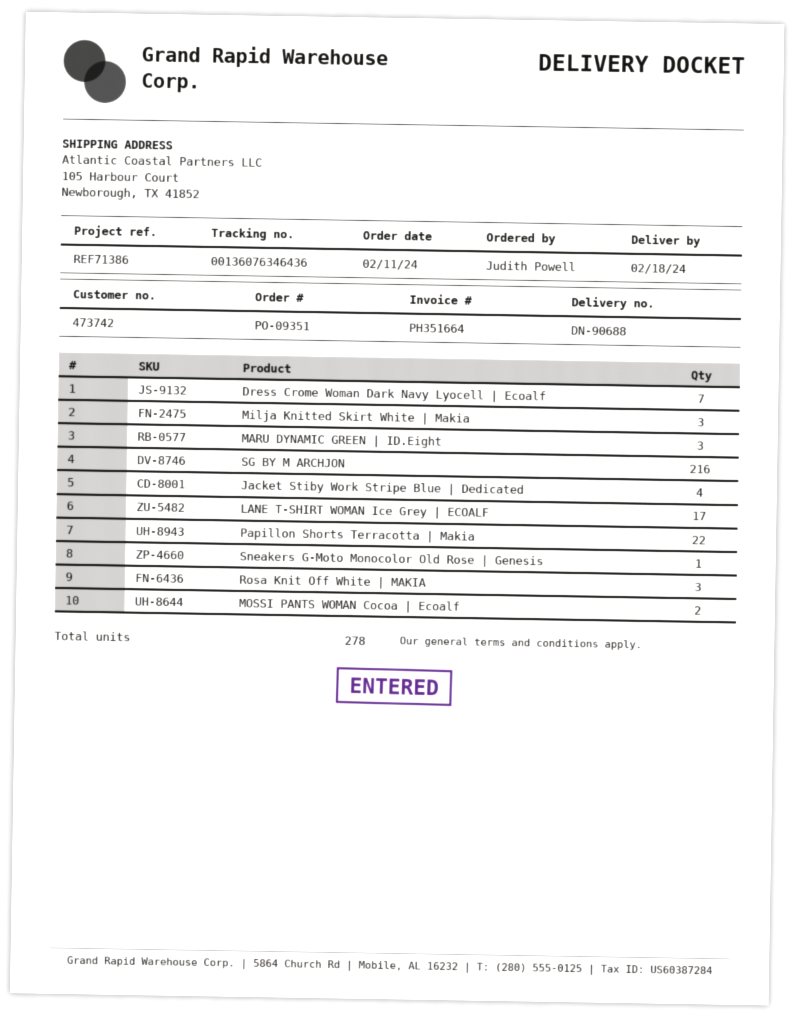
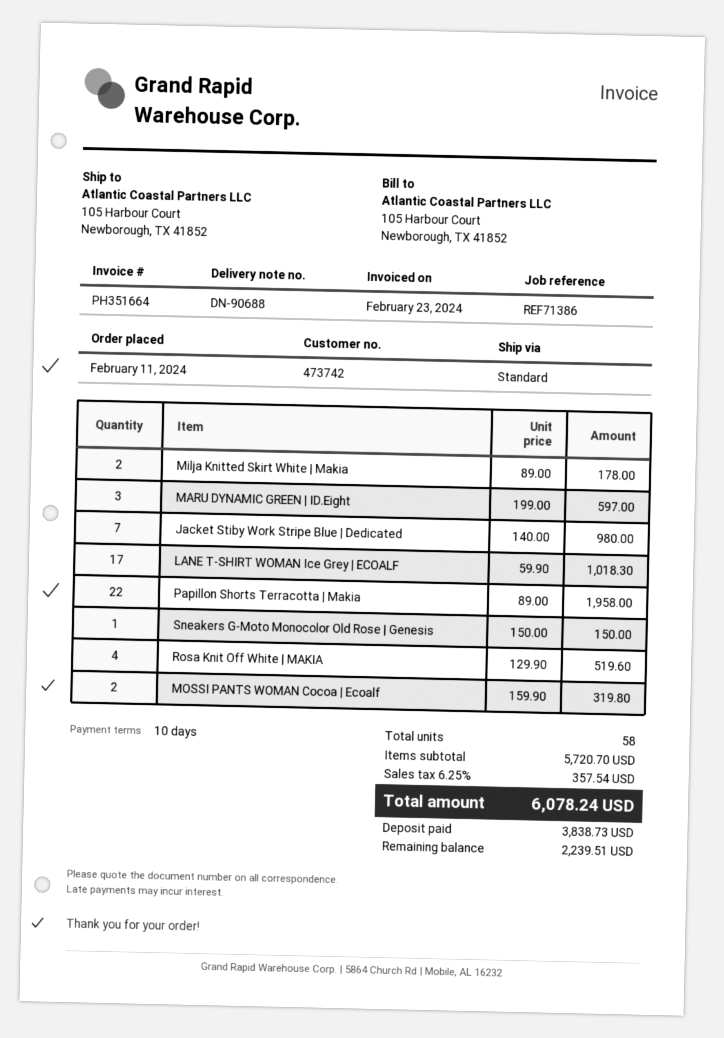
Dress Crome Woman Dark Navy Lyocell | Ecoalf: 7 -> none
Milja Knitted Skirt White | Makia: 3 -> 2
SG BY M ARCHJON: 216 -> none
Jacket Stiby Work Stripe Blue | Dedicated: 4 -> 7
Rosa Knit Off White | MAKIA: 3 -> 4
total quantity: 278 -> 58

